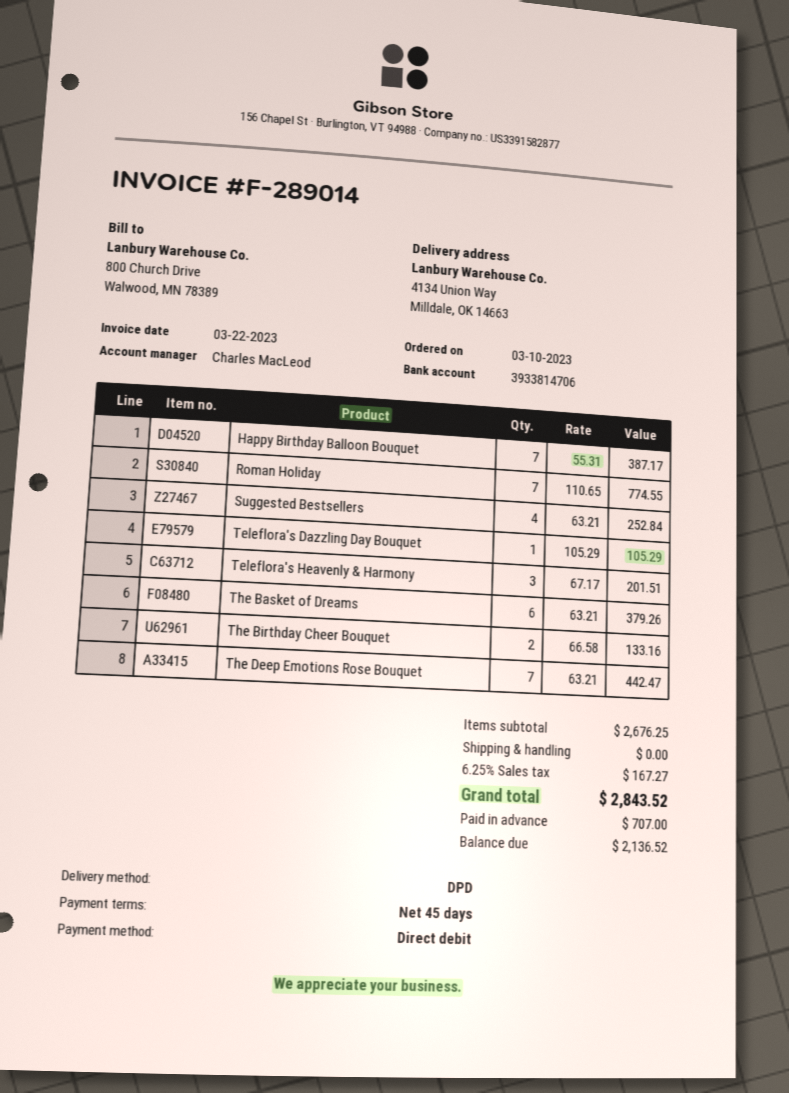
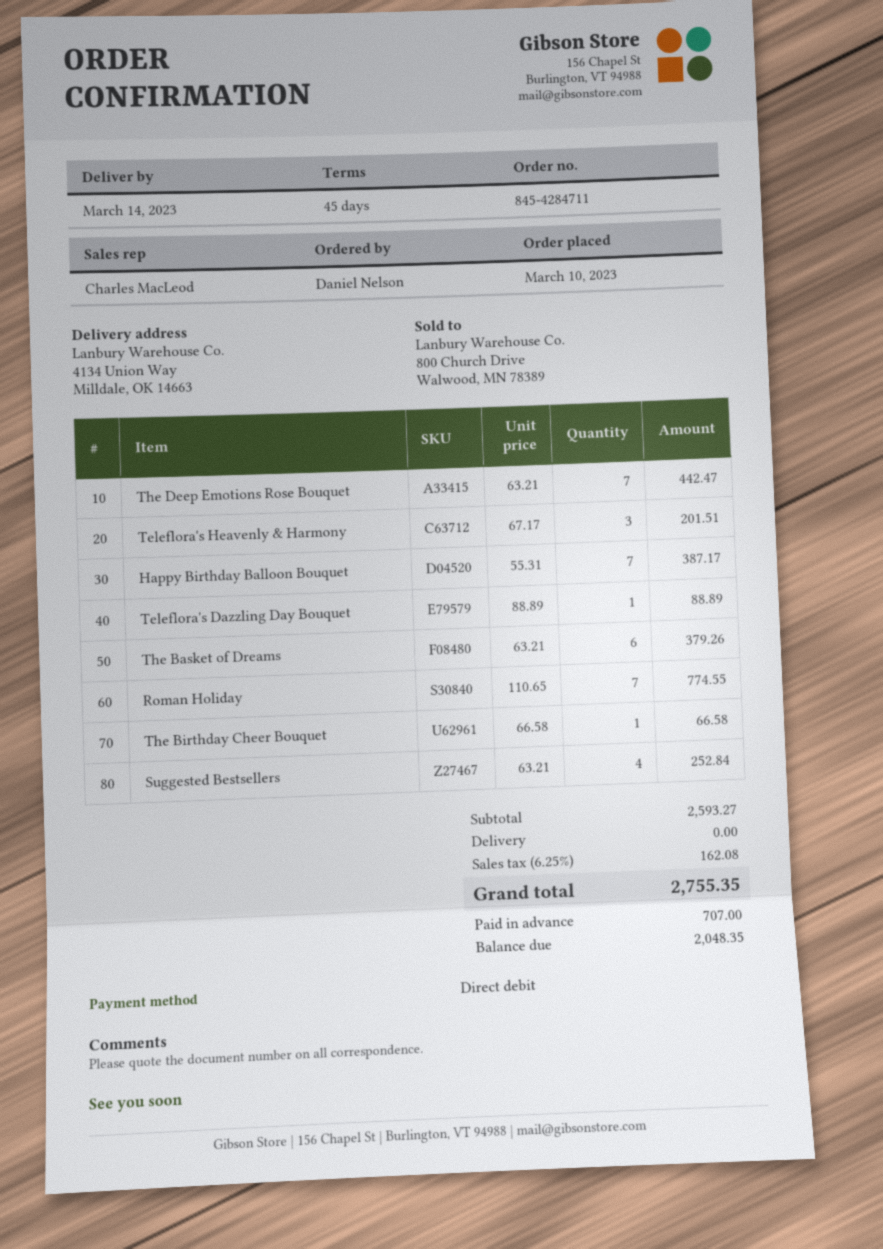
Teleflora's Dazzling Day Bouquet: 1 x 105.29 = 105.29 -> 1 x 88.89 = 88.89
The Birthday Cheer Bouquet: 2 x 66.58 = 133.16 -> 1 x 66.58 = 66.58
subtotal: 2676.25 -> 2593.27
tax: 6.25% = 167.27 -> 6.25% = 162.08
total: 2843.52 -> 2755.35
balance: 2136.52 -> 2048.35

